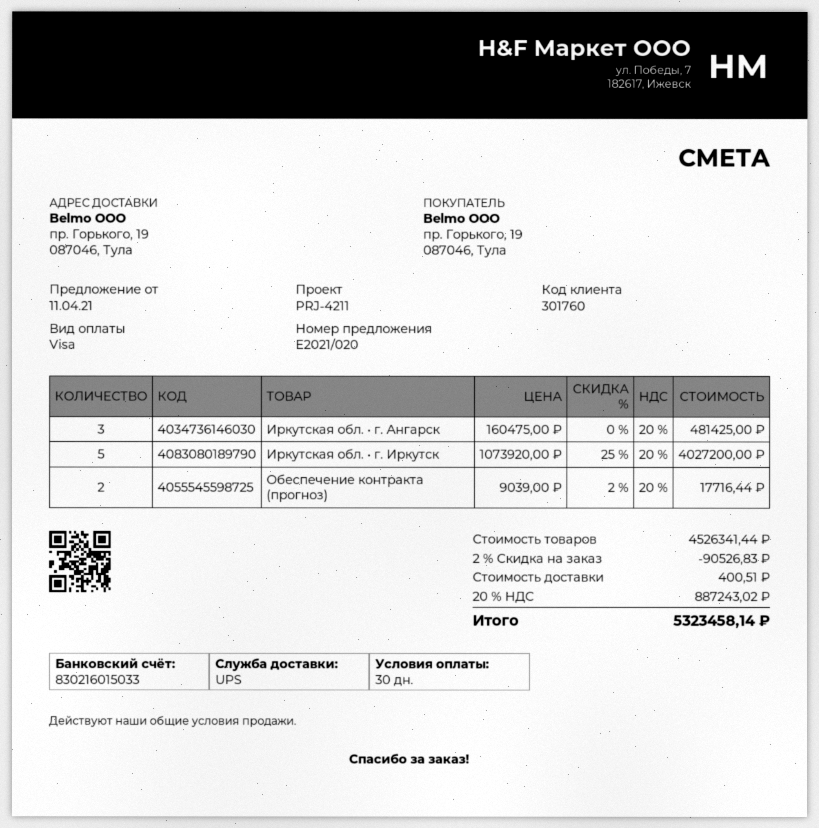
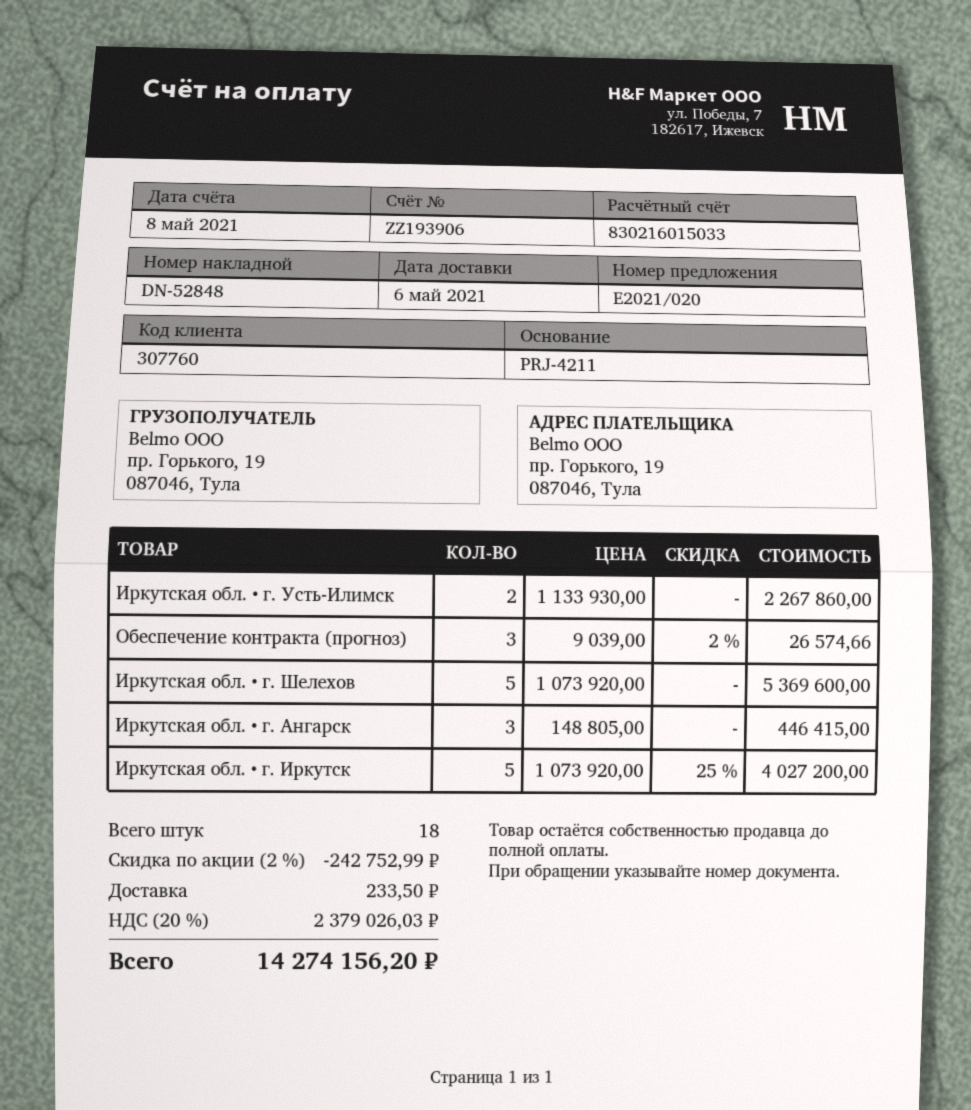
customer number: 301760 -> 307760
Иркутская обл. • г. Ангарск: 3 x 160475.00 = 481425.00 -> 3 x 148805.00 = 446415.00
Обеспечение контракта (прогноз): 2 x 9039.00 - 2% = 17716.44 -> 3 x 9039.00 - 2% = 26574.66
Иркутская обл. • г. Усть-Илимск: none -> 2 x 1133930.00 = 2267860.00
Иркутская обл. • г. Шелехов: none -> 5 x 1073920.00 = 5369600.00
discount: 2% = 90526.83 -> 2% = 242752.99
shipping: 400.51 -> 233.50
tax: 20% = 887243.02 -> 20% = 2379026.03
total: 5323458.14 -> 14274156.20

